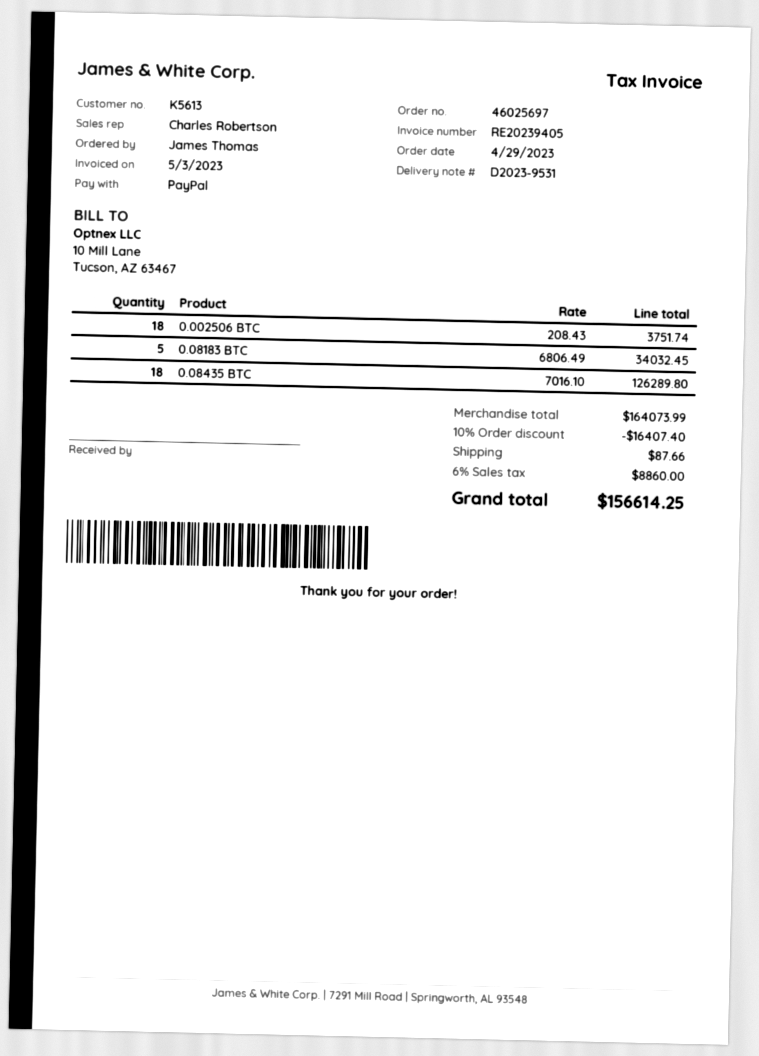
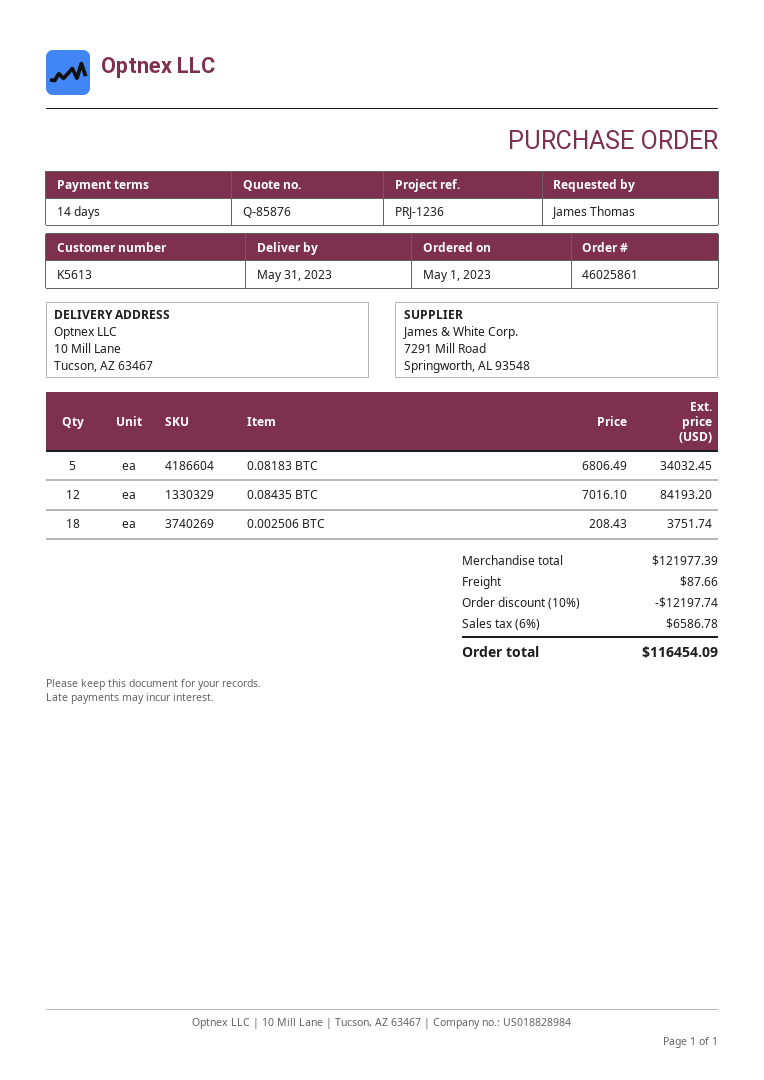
order number: 46025697 -> 46025861
order date: 2023-04-29 -> 2023-05-01
0.08435 BTC: 18 x 7016.10 = 126289.80 -> 12 x 7016.10 = 84193.20
subtotal: 164073.99 -> 121977.39
discount: 10% = 16407.40 -> 10% = 12197.74
tax: 6% = 8860.00 -> 6% = 6586.78
total: 156614.25 -> 116454.09

